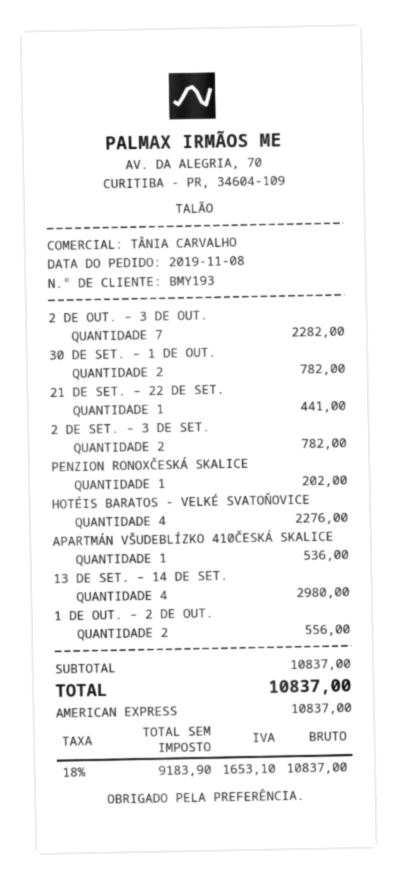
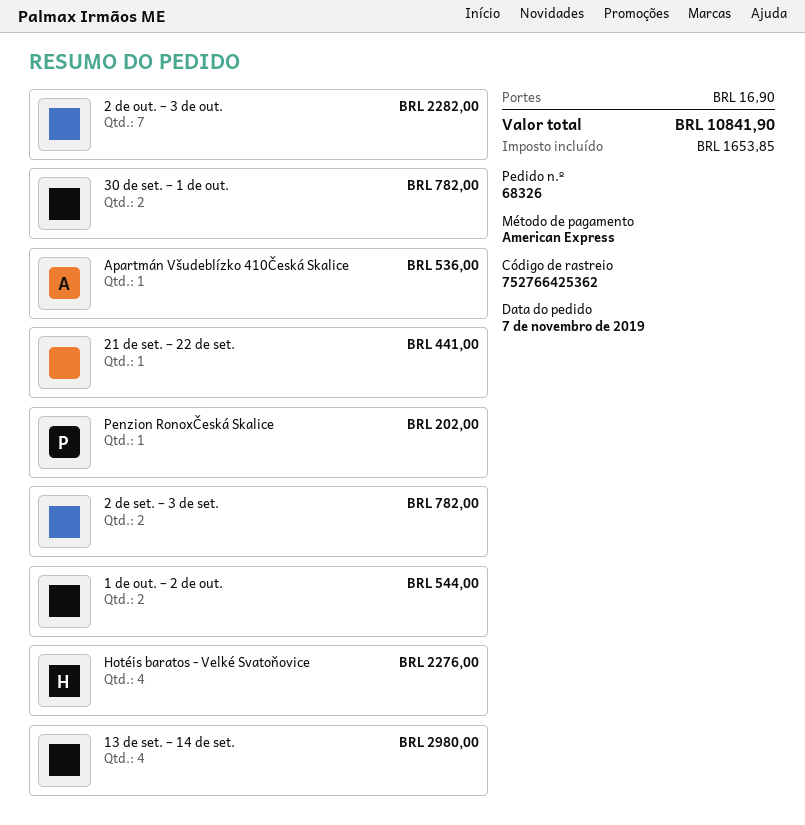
order date: 2019-11-08 -> 2019-11-07
1 DE OUT. – 2 DE OUT.: 2 for 556.00 -> 2 for 544.00
shipping: none -> 16.90
tax: 1653.10 -> 1653.85
total: 10837.00 -> 10841.90

